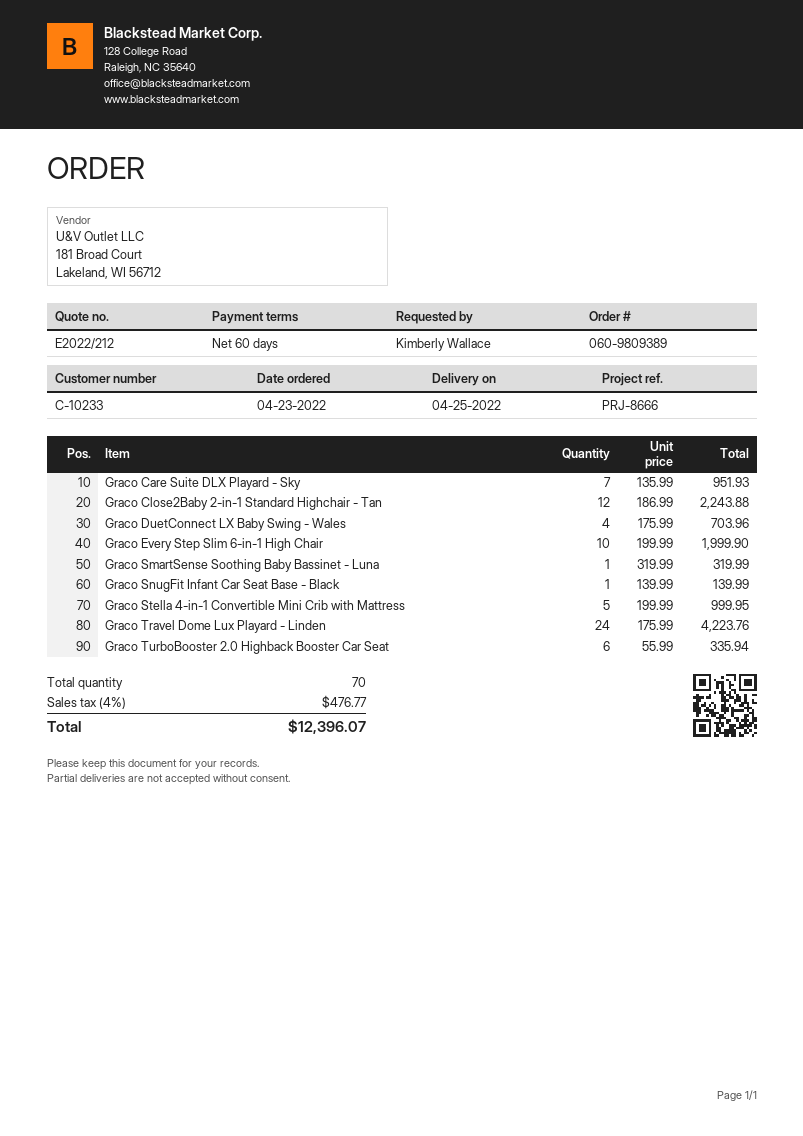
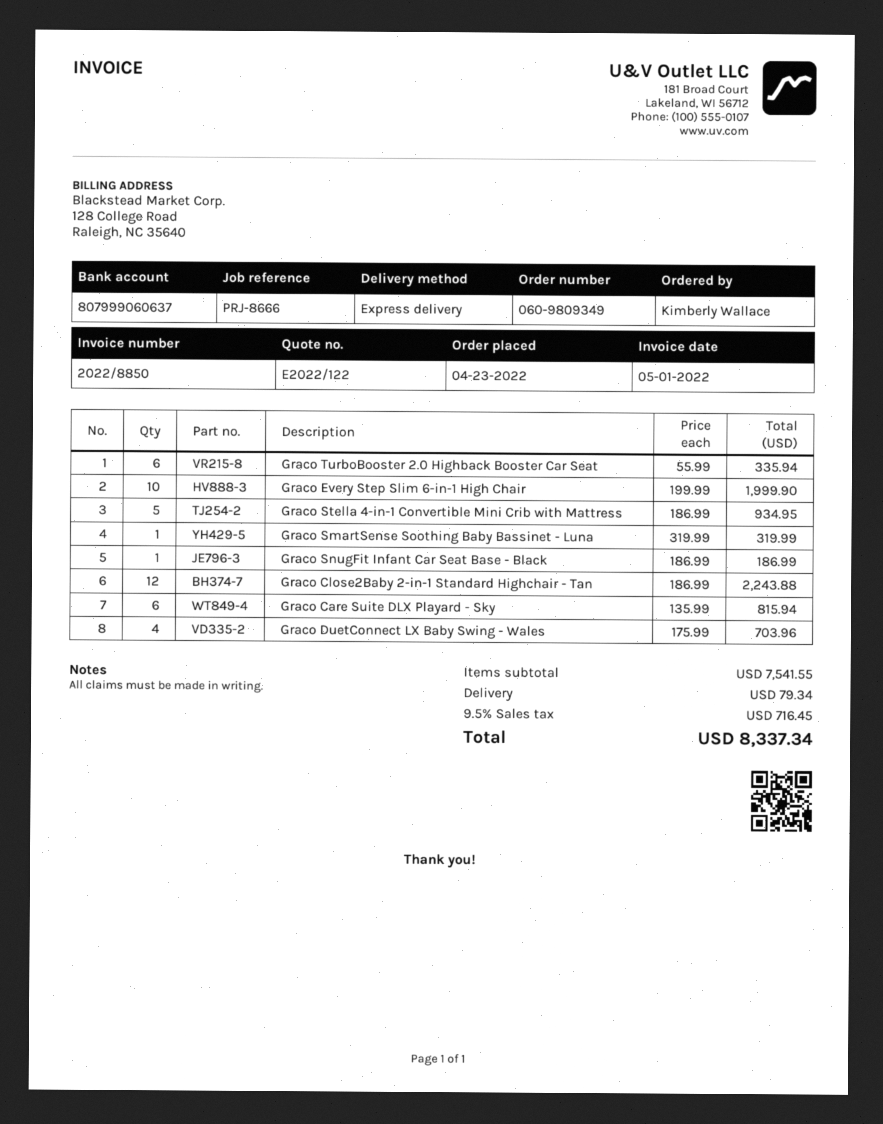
quote number: E2022/212 -> E2022/122
order number: 060-9809389 -> 060-9809349
Graco Care Suite DLX Playard - Sky: 7 x 135.99 = 951.93 -> 6 x 135.99 = 815.94
Graco SnugFit Infant Car Seat Base - Black: 1 x 139.99 = 139.99 -> 1 x 186.99 = 186.99
Graco Stella 4-in-1 Convertible Mini Crib with Mattress: 5 x 199.99 = 999.95 -> 5 x 186.99 = 934.95
Graco Travel Dome Lux Playard - Linden: 24 x 175.99 = 4223.76 -> none
shipping: none -> 79.34
tax: 4% = 476.77 -> 9.5% = 716.45
total: 12396.07 -> 8337.34

